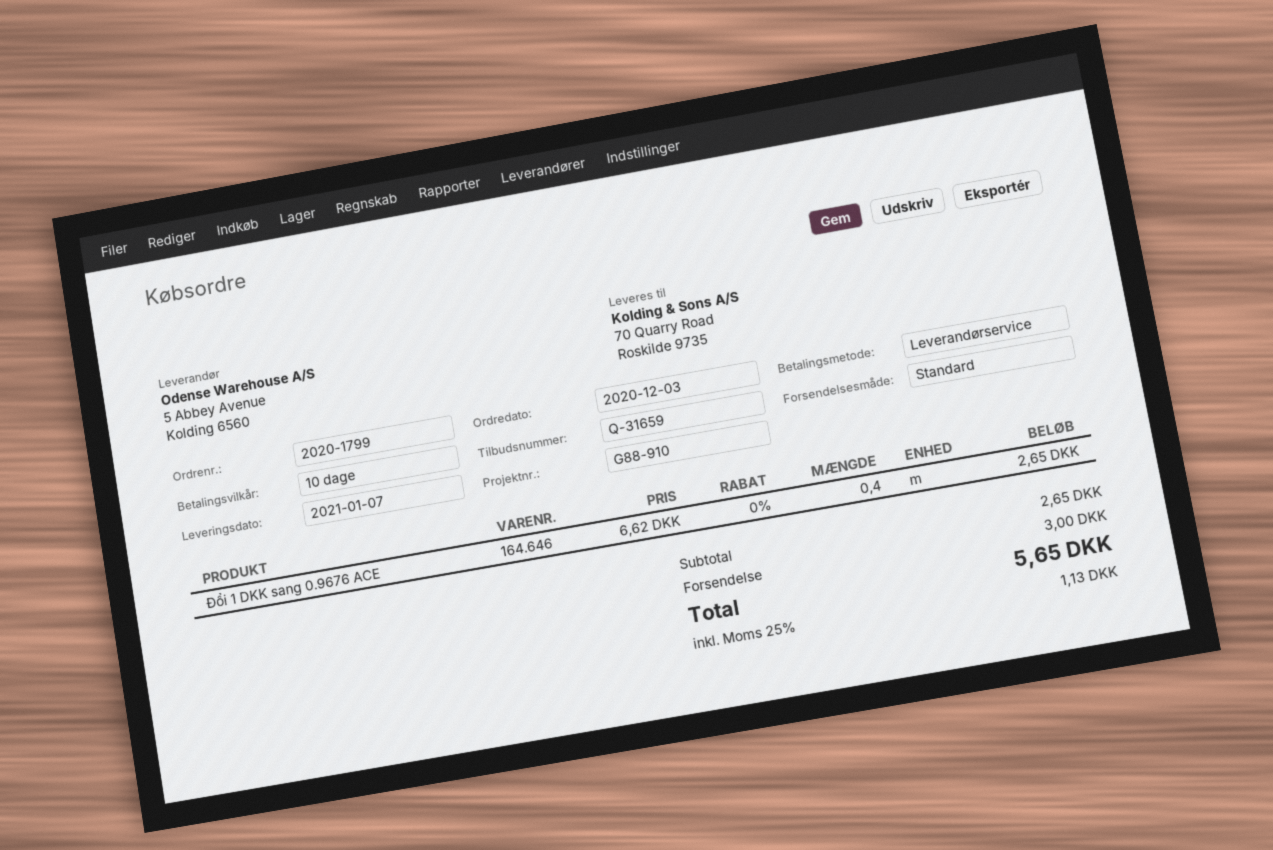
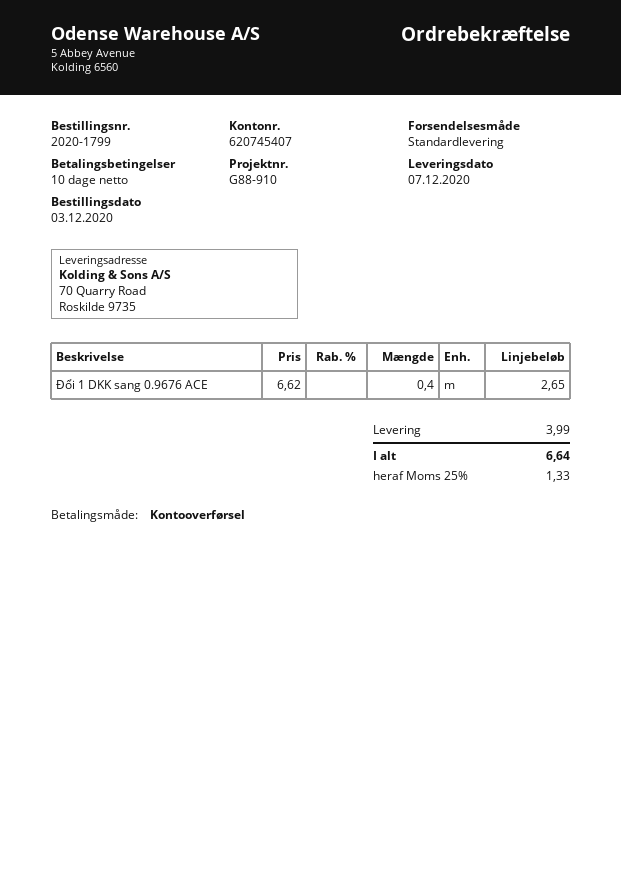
delivery date: 2021-01-07 -> 2020-12-07
payment method: direct debit -> bank transfer
shipping: 3.00 -> 3.99
tax: 25% = 1.13 -> 25% = 1.33
total: 5.65 -> 6.64

